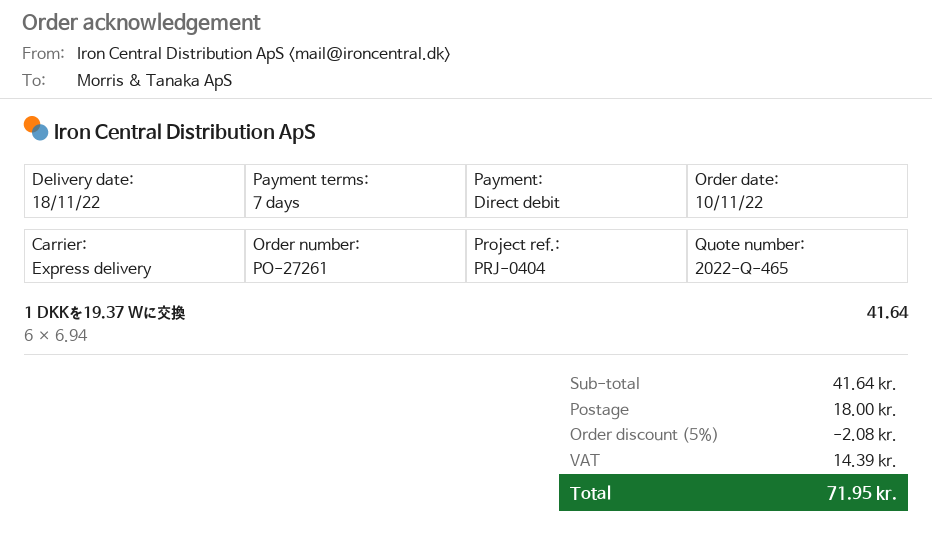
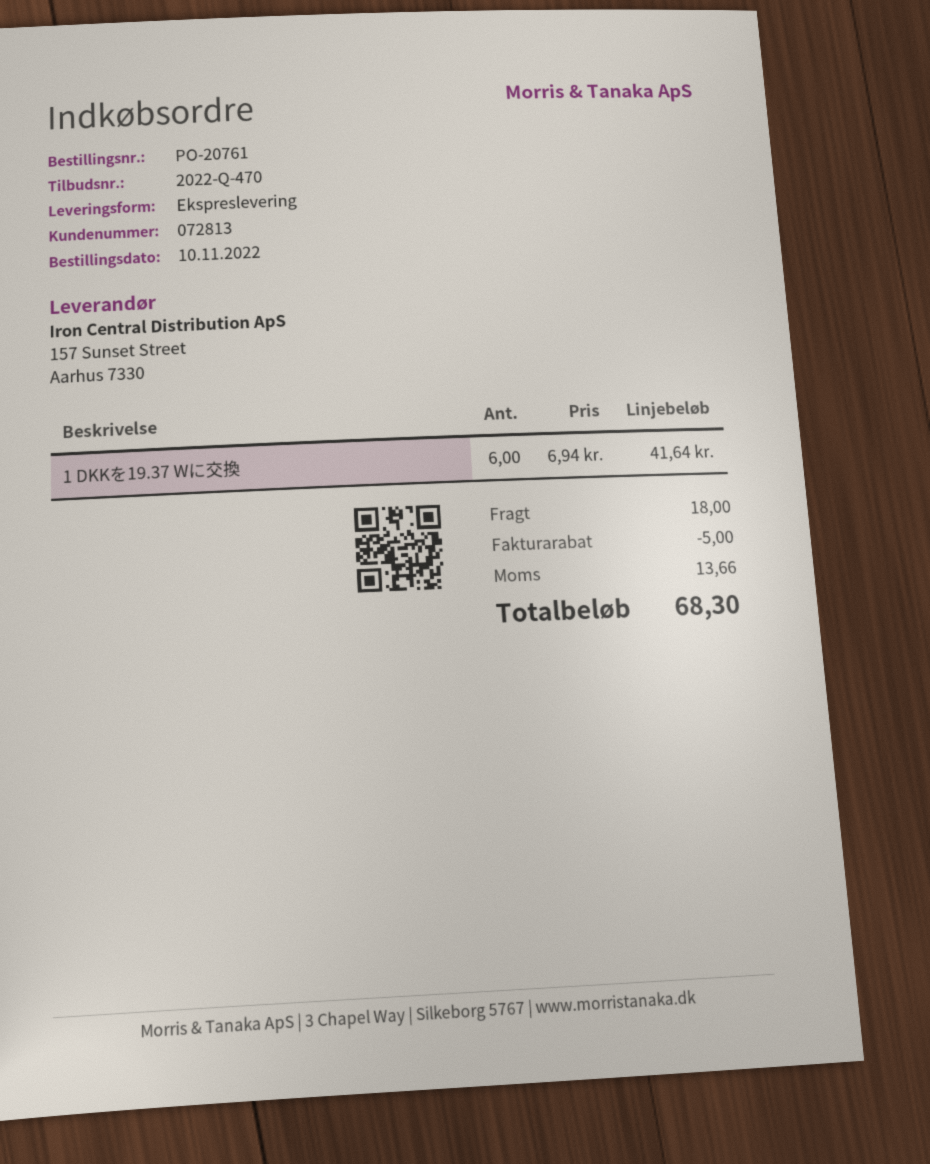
quote number: 2022-Q-465 -> 2022-Q-470
order number: PO-27261 -> PO-20761
discount: 2.08 -> 5.00
tax: 14.39 -> 13.66
total: 71.95 -> 68.30

